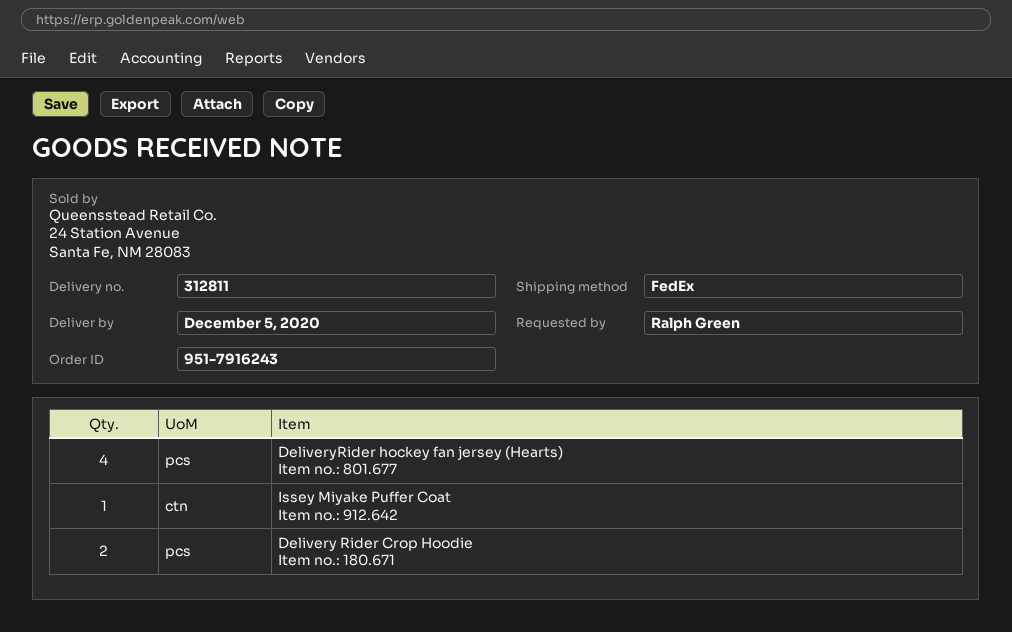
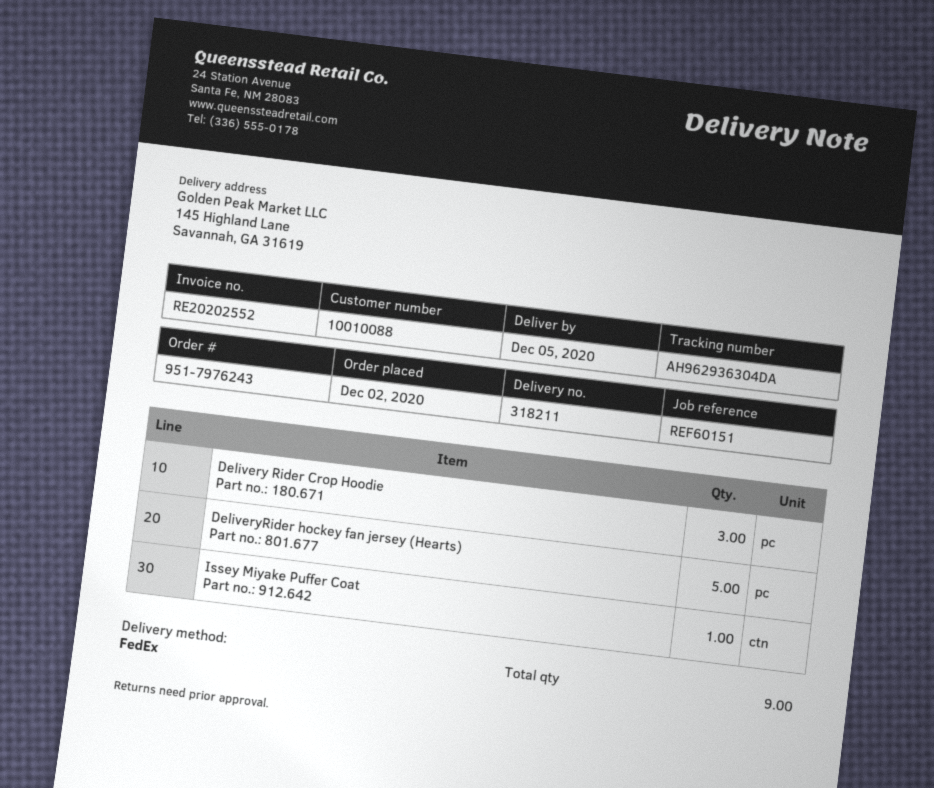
order number: 951-7916243 -> 951-7976243
delivery note number: 312811 -> 318211
DeliveryRider hockey fan jersey (Hearts): 4 -> 5
Delivery Rider Crop Hoodie: 2 -> 3

